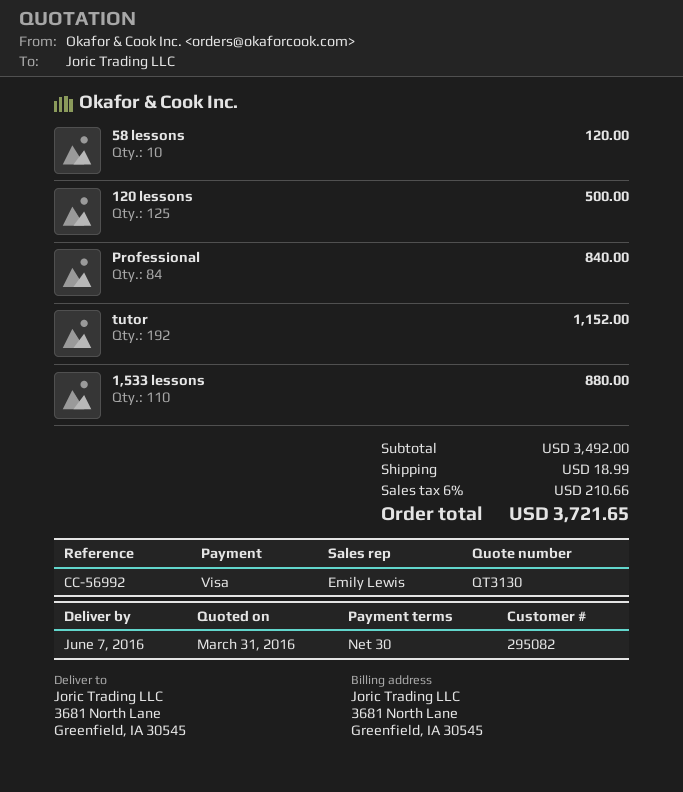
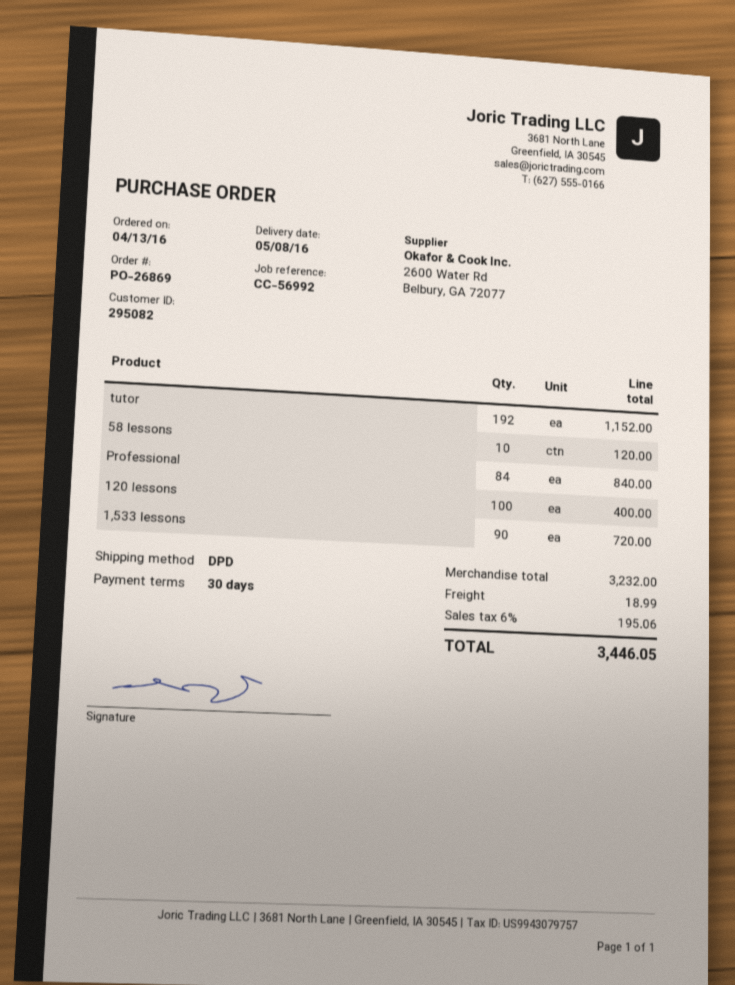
delivery date: 2016-06-07 -> 2016-05-08
120 lessons: 125 for 500.00 -> 100 for 400.00
1,533 lessons: 110 for 880.00 -> 90 for 720.00
subtotal: 3492.00 -> 3232.00
tax: 6% = 210.66 -> 6% = 195.06
total: 3721.65 -> 3446.05

